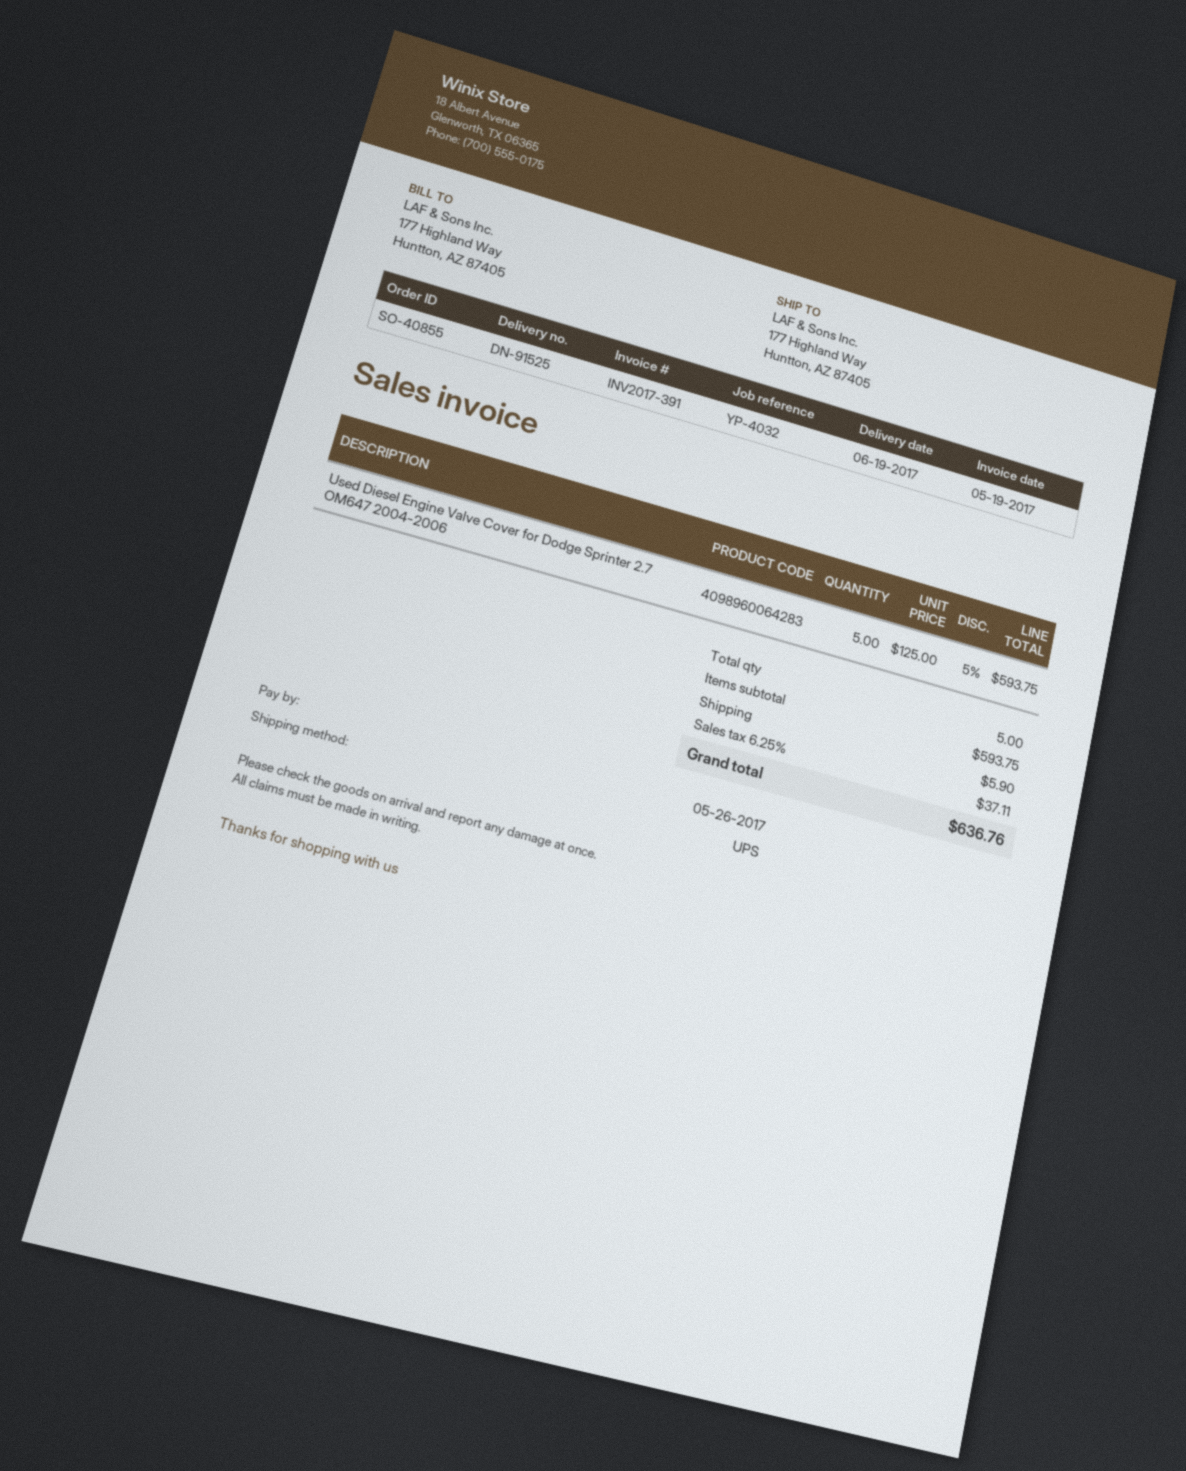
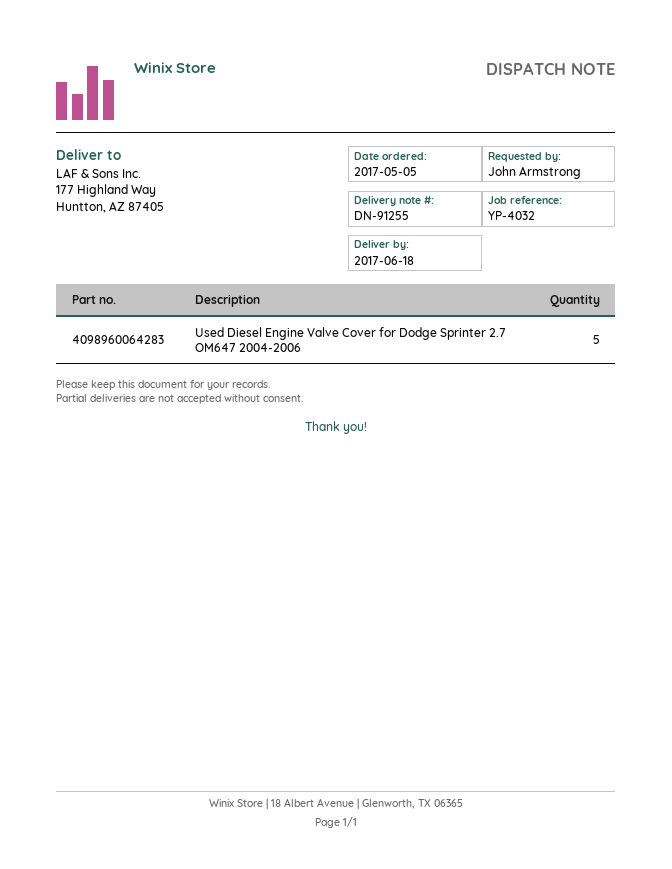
delivery note number: DN-91525 -> DN-91255
delivery date: 2017-06-19 -> 2017-06-18

